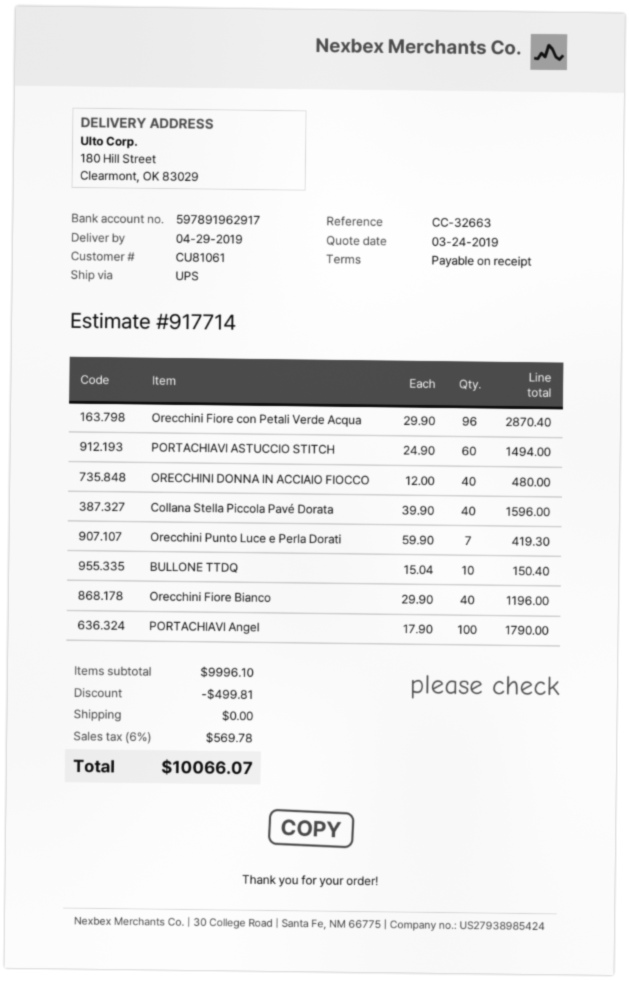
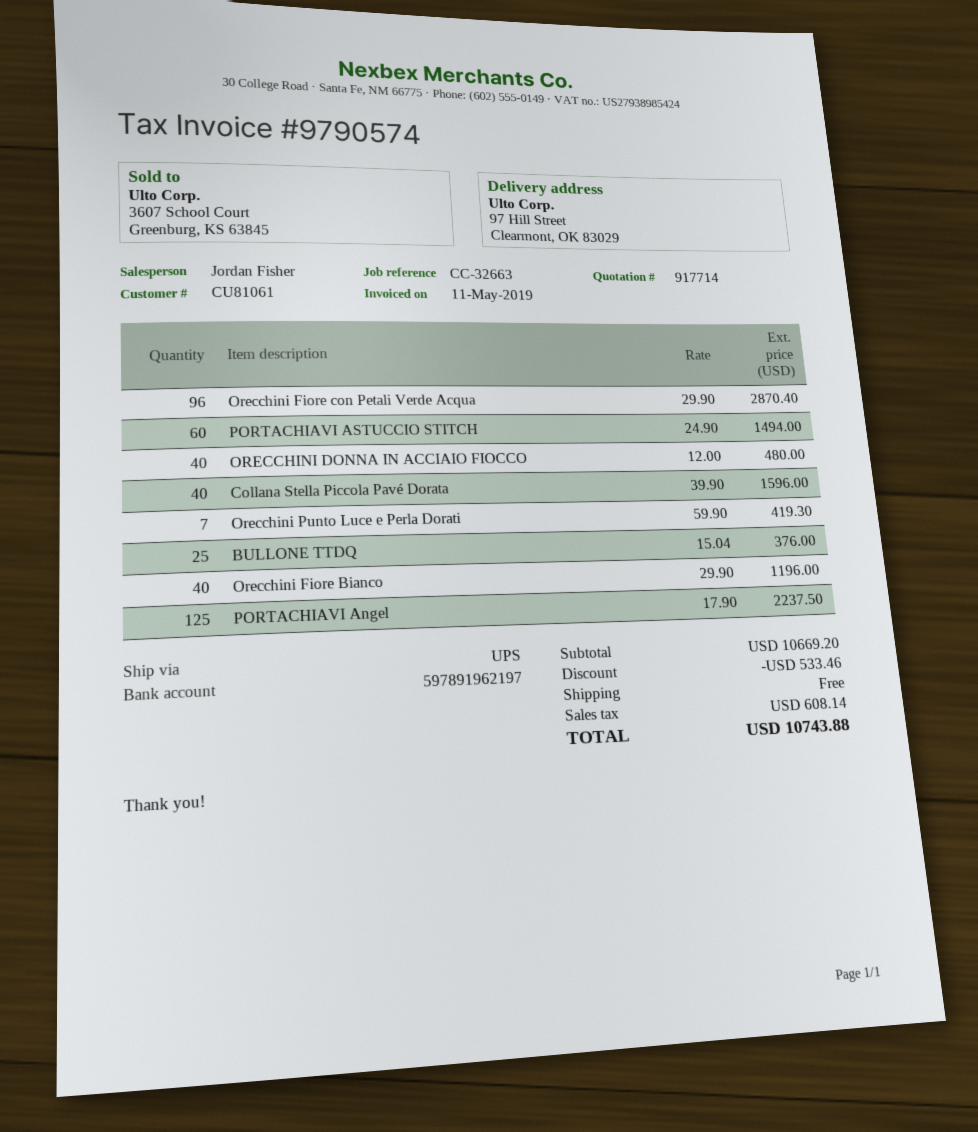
bank account: 597891962917 -> 597891962197
ship to: 180 Hill Street, Clearmont, OK 83029 -> 97 Hill Street, Clearmont, OK 83029
BULLONE TTDQ: 10 x 15.04 = 150.40 -> 25 x 15.04 = 376.00
PORTACHIAVI Angel: 100 x 17.90 = 1790.00 -> 125 x 17.90 = 2237.50
subtotal: 9996.10 -> 10669.20
discount: 499.81 -> 533.46
tax: 569.78 -> 608.14
total: 10066.07 -> 10743.88

